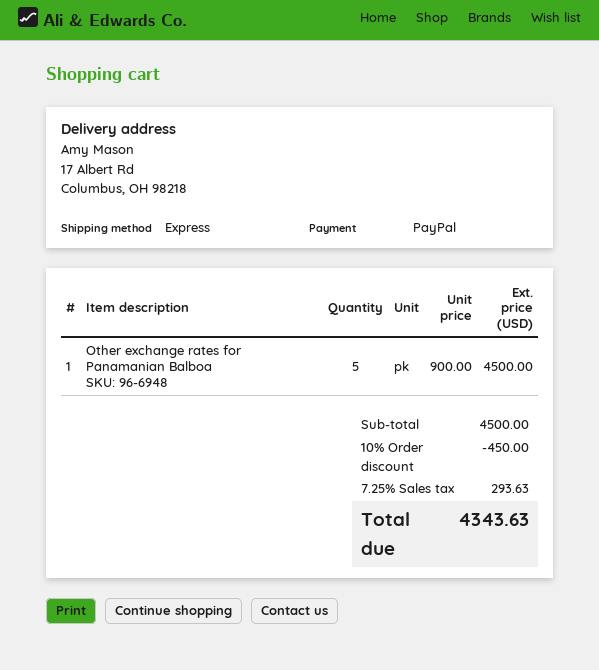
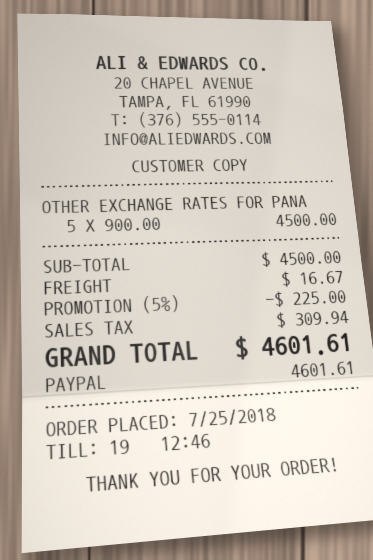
discount: 10% = 450.00 -> 5% = 225.00
shipping: none -> 16.67
tax: 293.63 -> 309.94
total: 4343.63 -> 4601.61

